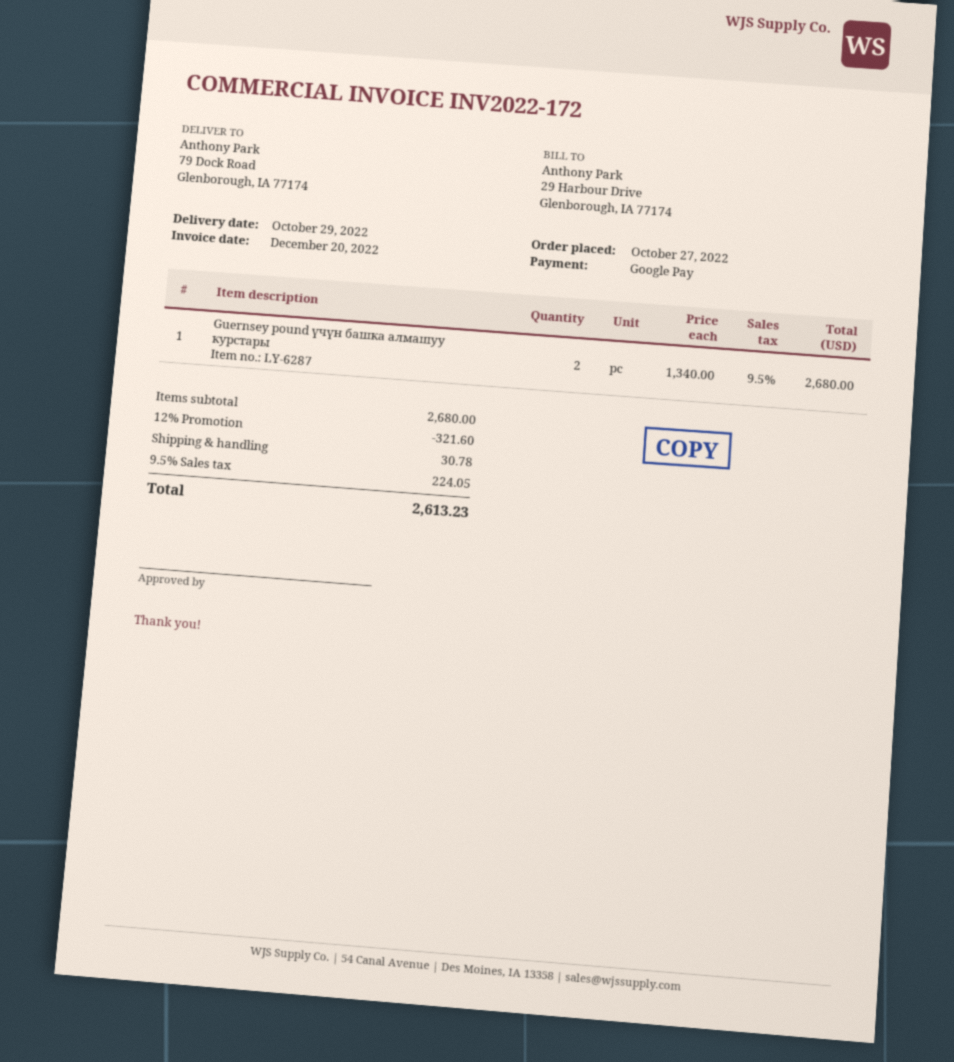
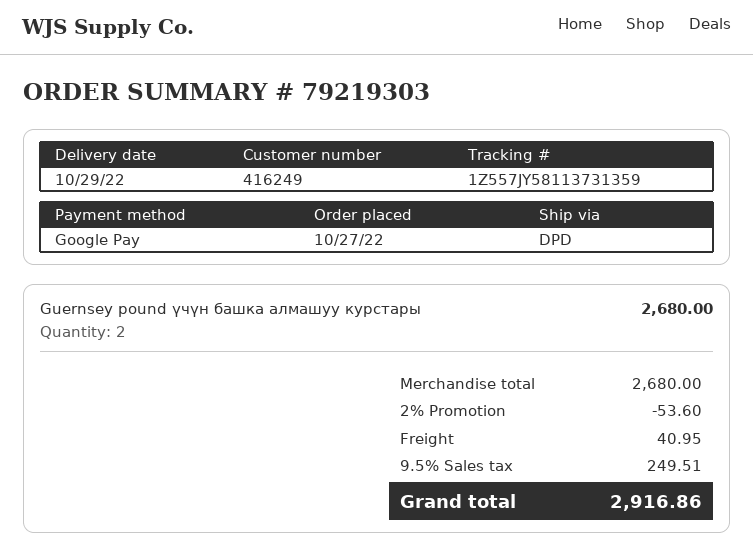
discount: 12% = 321.60 -> 2% = 53.60
shipping: 30.78 -> 40.95
tax: 9.5% = 224.05 -> 9.5% = 249.51
total: 2613.23 -> 2916.86

